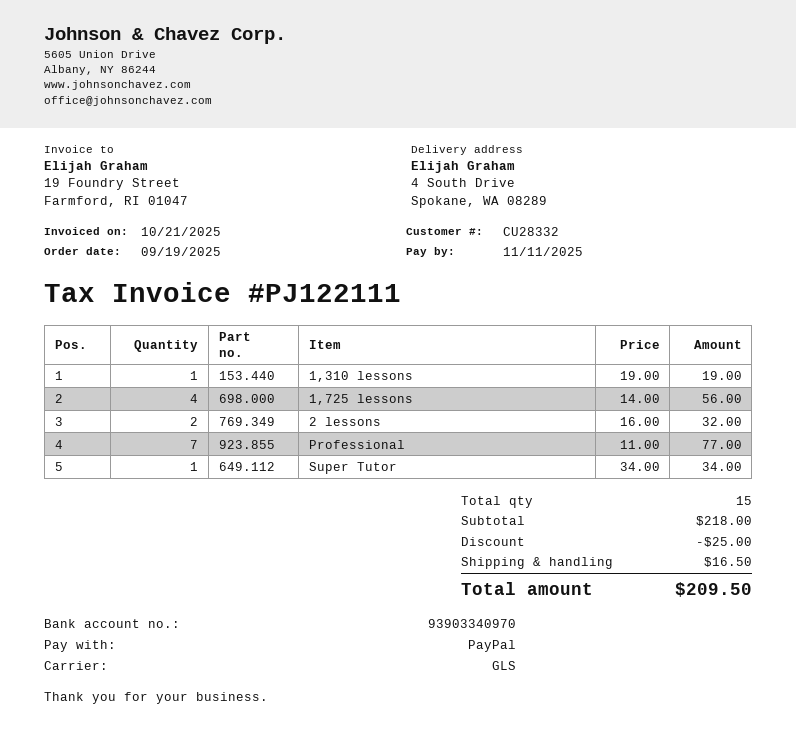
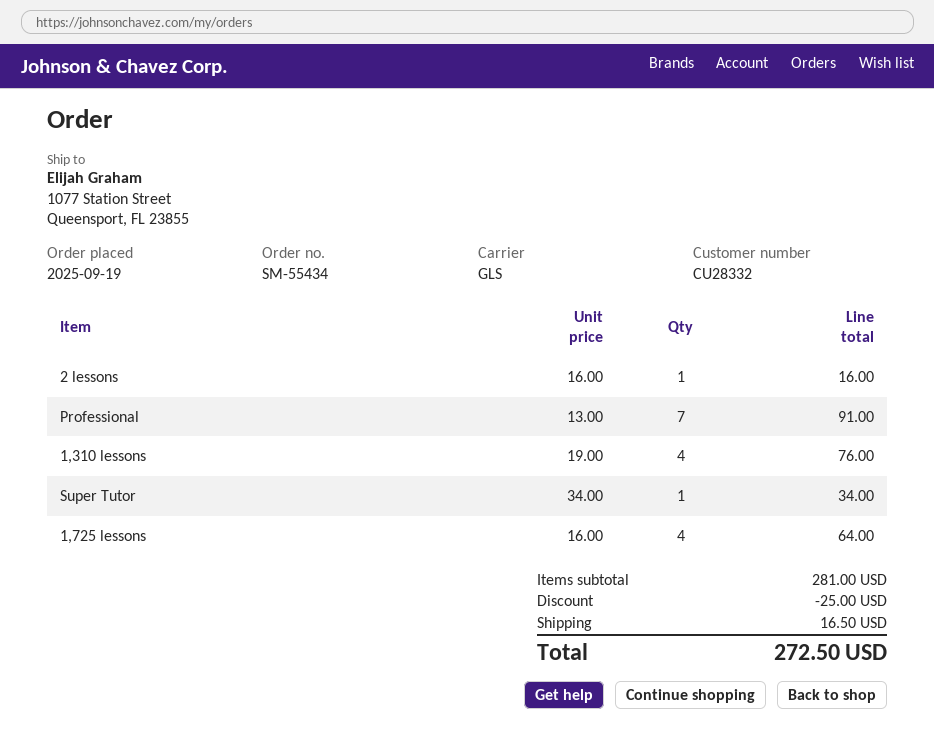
ship to: 4 South Drive, Spokane, WA 08289 -> 1077 Station Street, Queensport, FL 23855
1,310 lessons: 1 x 19.00 = 19.00 -> 4 x 19.00 = 76.00
1,725 lessons: 4 x 14.00 = 56.00 -> 4 x 16.00 = 64.00
2 lessons: 2 x 16.00 = 32.00 -> 1 x 16.00 = 16.00
Professional: 7 x 11.00 = 77.00 -> 7 x 13.00 = 91.00
subtotal: 218.00 -> 281.00
total: 209.50 -> 272.50

